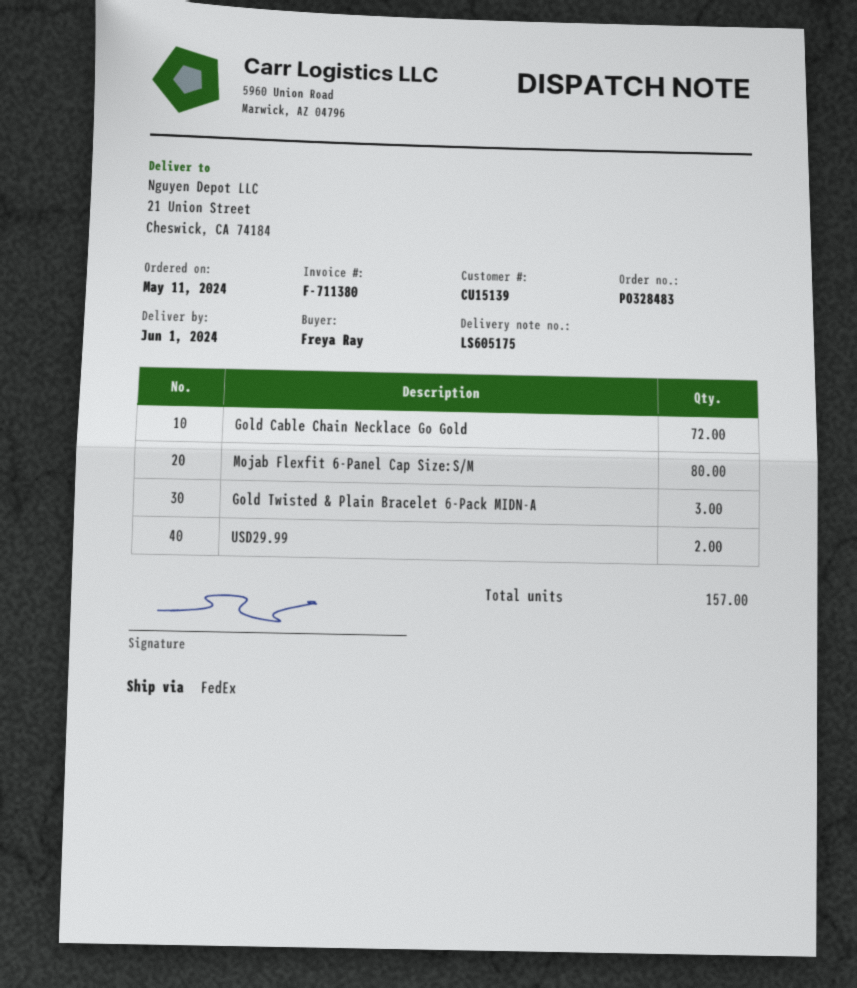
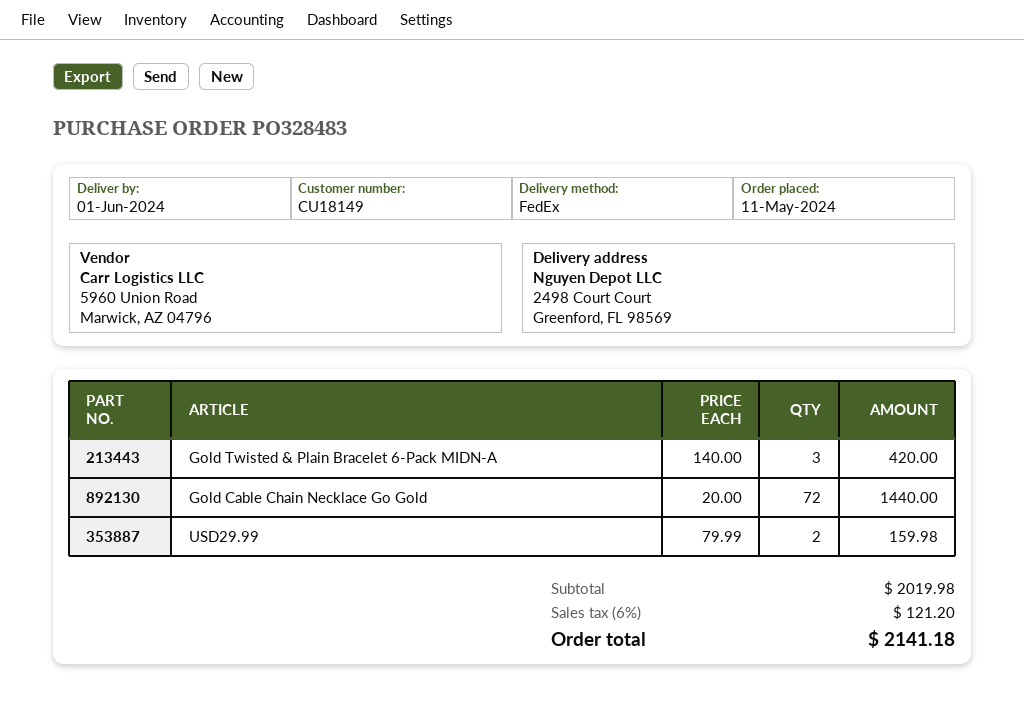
customer number: CU15139 -> CU18149
ship to: 21 Union Street, Cheswick, CA 74184 -> 2498 Court Court, Greenford, FL 98569
Mojab Flexfit 6-Panel Cap Size:S/M: 80 -> none

